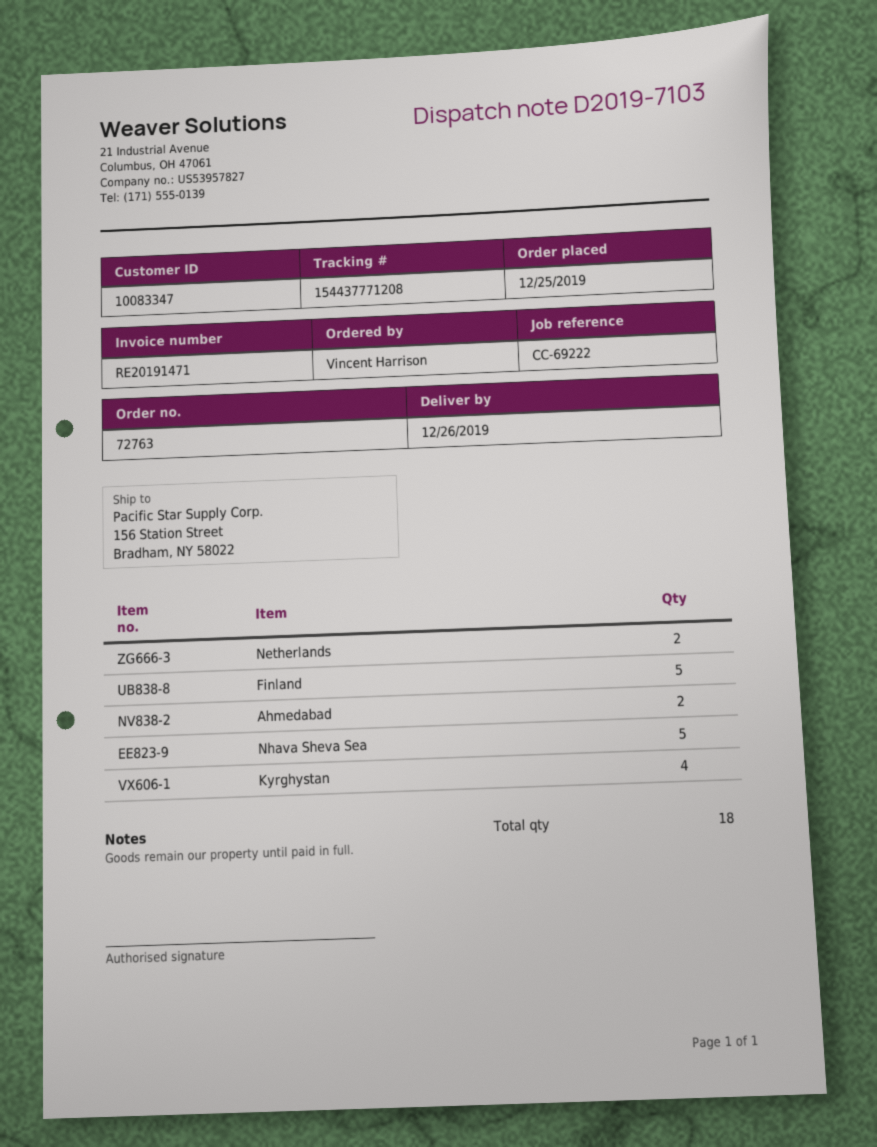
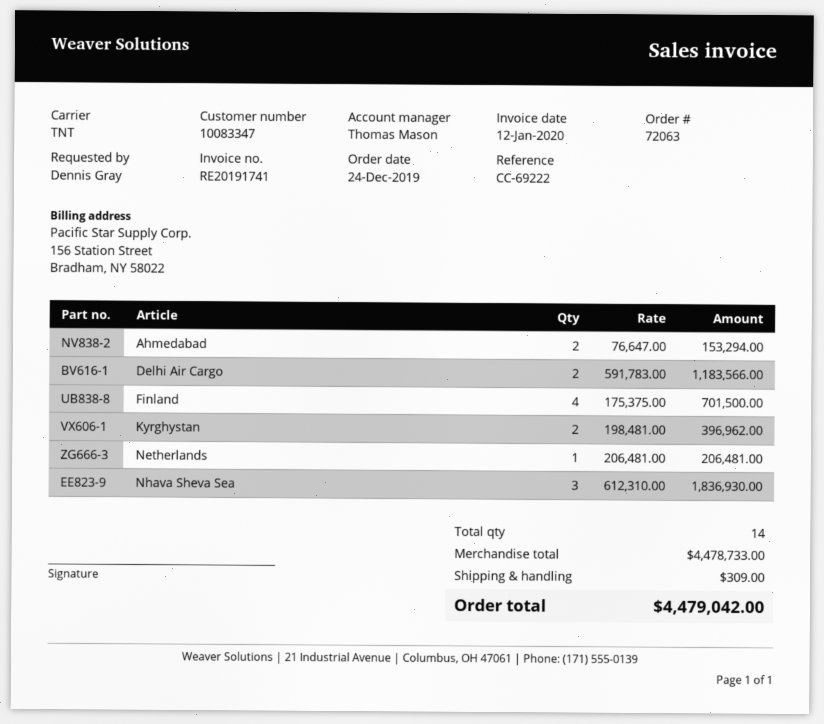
order number: 72763 -> 72063
order date: 2019-12-25 -> 2019-12-24
invoice number: RE20191471 -> RE20191741
ordered by: Vincent Harrison -> Dennis Gray
Netherlands: 2 -> 1
Finland: 5 -> 4
Nhava Sheva Sea: 5 -> 3
Kyrghystan: 4 -> 2
Delhi Air Cargo: none -> 2
total quantity: 18 -> 14

